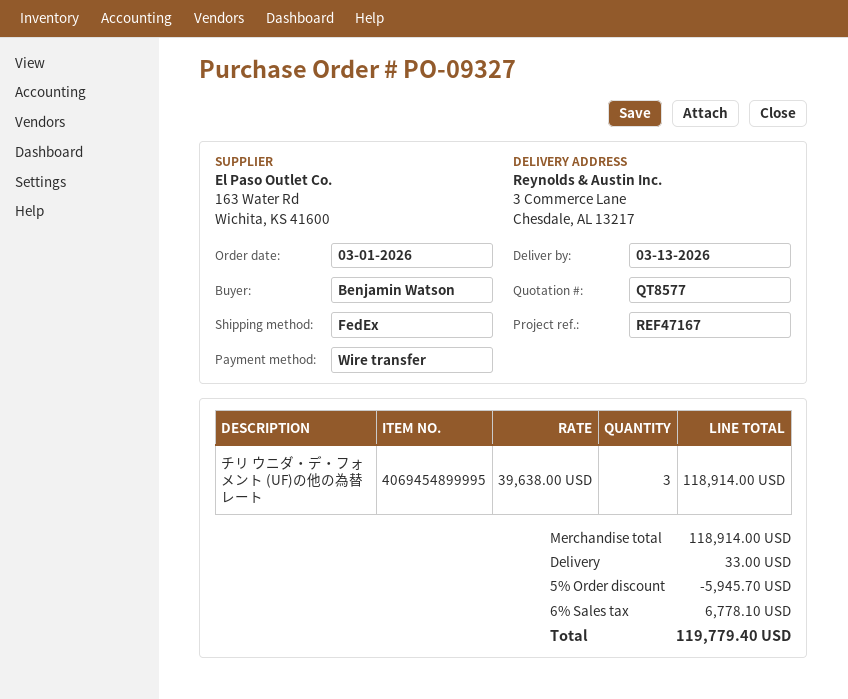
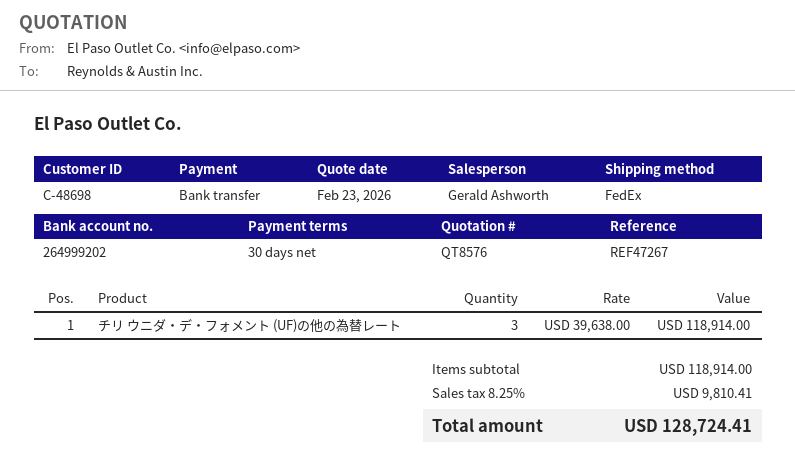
quote number: QT8577 -> QT8576
reference: REF47167 -> REF47267
discount: 5% = 5945.70 -> none
shipping: 33.00 -> none
tax: 6% = 6778.10 -> 8.25% = 9810.41
total: 119779.40 -> 128724.41

